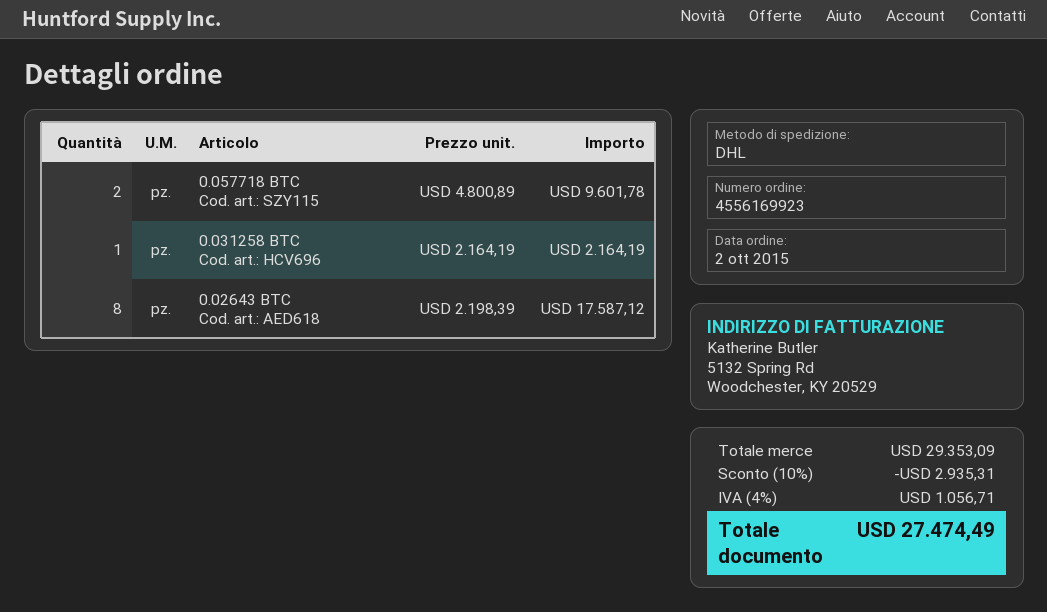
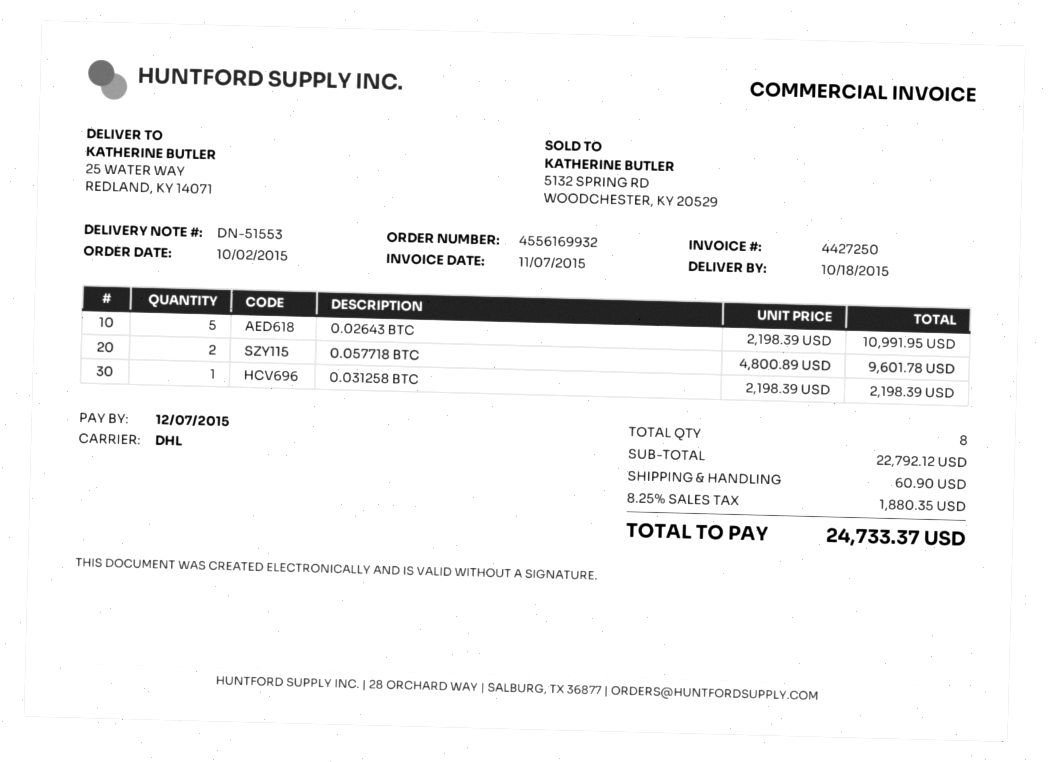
order number: 4556169923 -> 4556169932
0.031258 BTC: 1 x 2164.19 = 2164.19 -> 1 x 2198.39 = 2198.39
0.02643 BTC: 8 x 2198.39 = 17587.12 -> 5 x 2198.39 = 10991.95
subtotal: 29353.09 -> 22792.12
discount: 10% = 2935.31 -> none
shipping: none -> 60.90
tax: 4% = 1056.71 -> 8.25% = 1880.35
total: 27474.49 -> 24733.37

